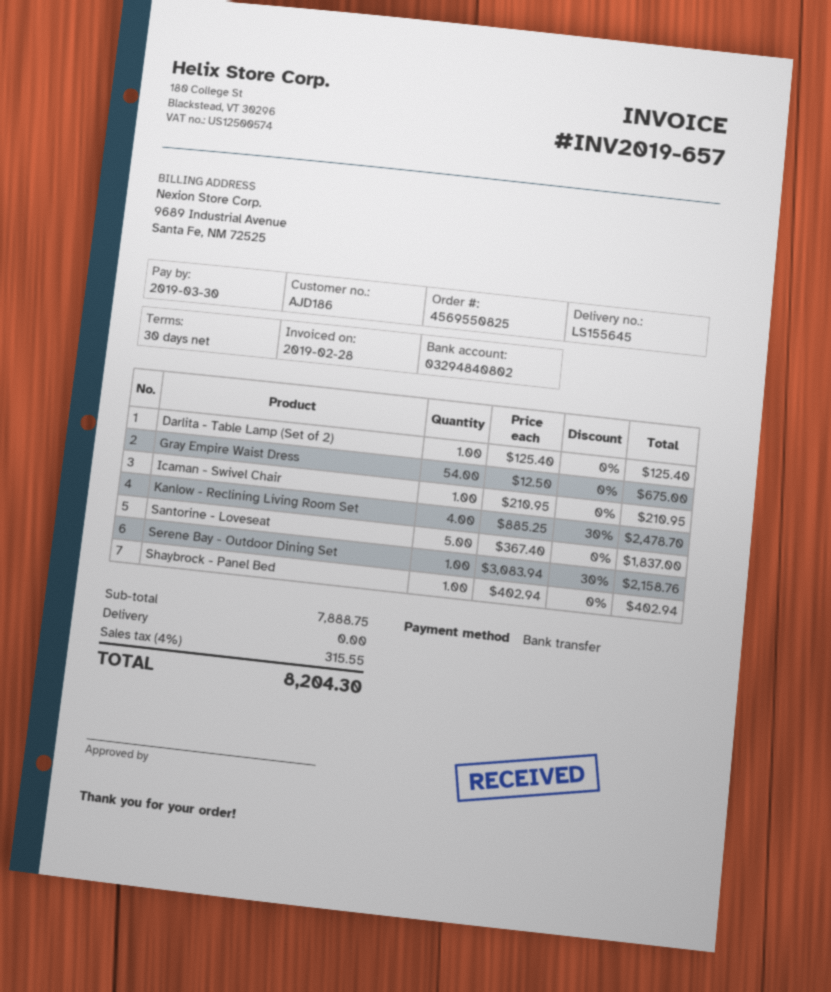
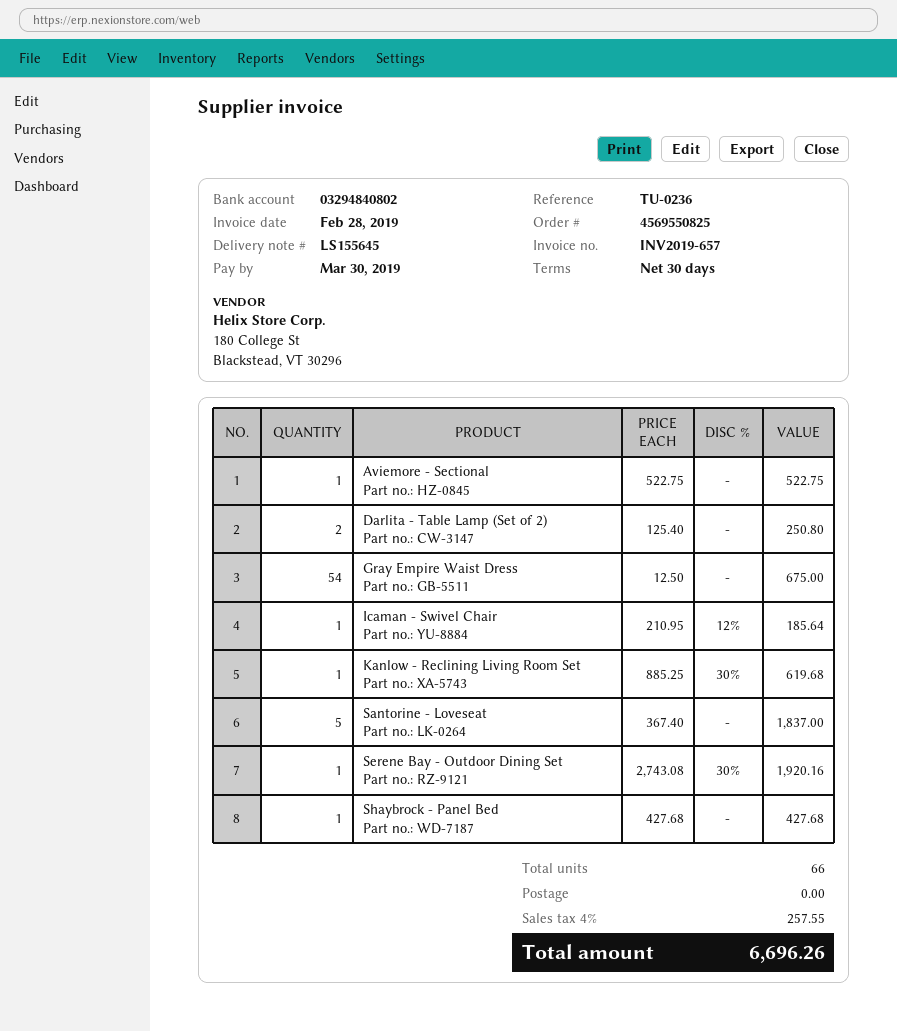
Darlita - Table Lamp (Set of 2): 1 x 125.40 = 125.40 -> 2 x 125.40 = 250.80
Icaman - Swivel Chair: 1 x 210.95 = 210.95 -> 1 x 210.95 - 12% = 185.64
Kanlow - Reclining Living Room Set: 4 x 885.25 - 30% = 2478.70 -> 1 x 885.25 - 30% = 619.68
Serene Bay - Outdoor Dining Set: 1 x 3083.94 - 30% = 2158.76 -> 1 x 2743.08 - 30% = 1920.16
Shaybrock - Panel Bed: 1 x 402.94 = 402.94 -> 1 x 427.68 = 427.68
Aviemore - Sectional: none -> 1 x 522.75 = 522.75
tax: 4% = 315.55 -> 4% = 257.55
total: 8204.30 -> 6696.26

